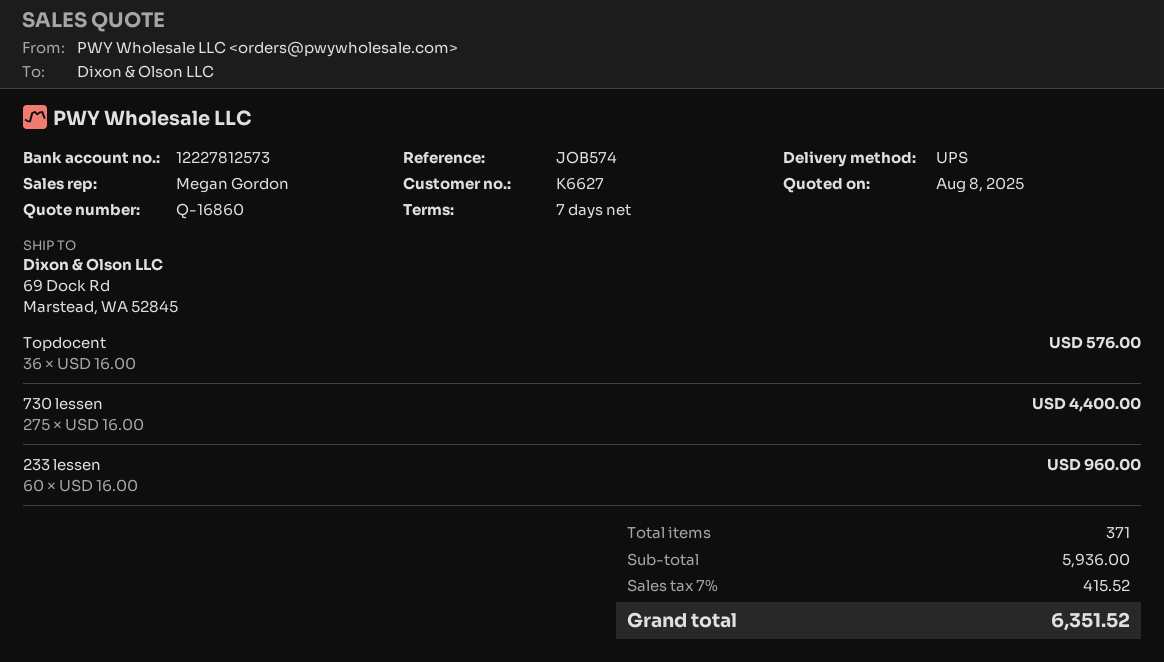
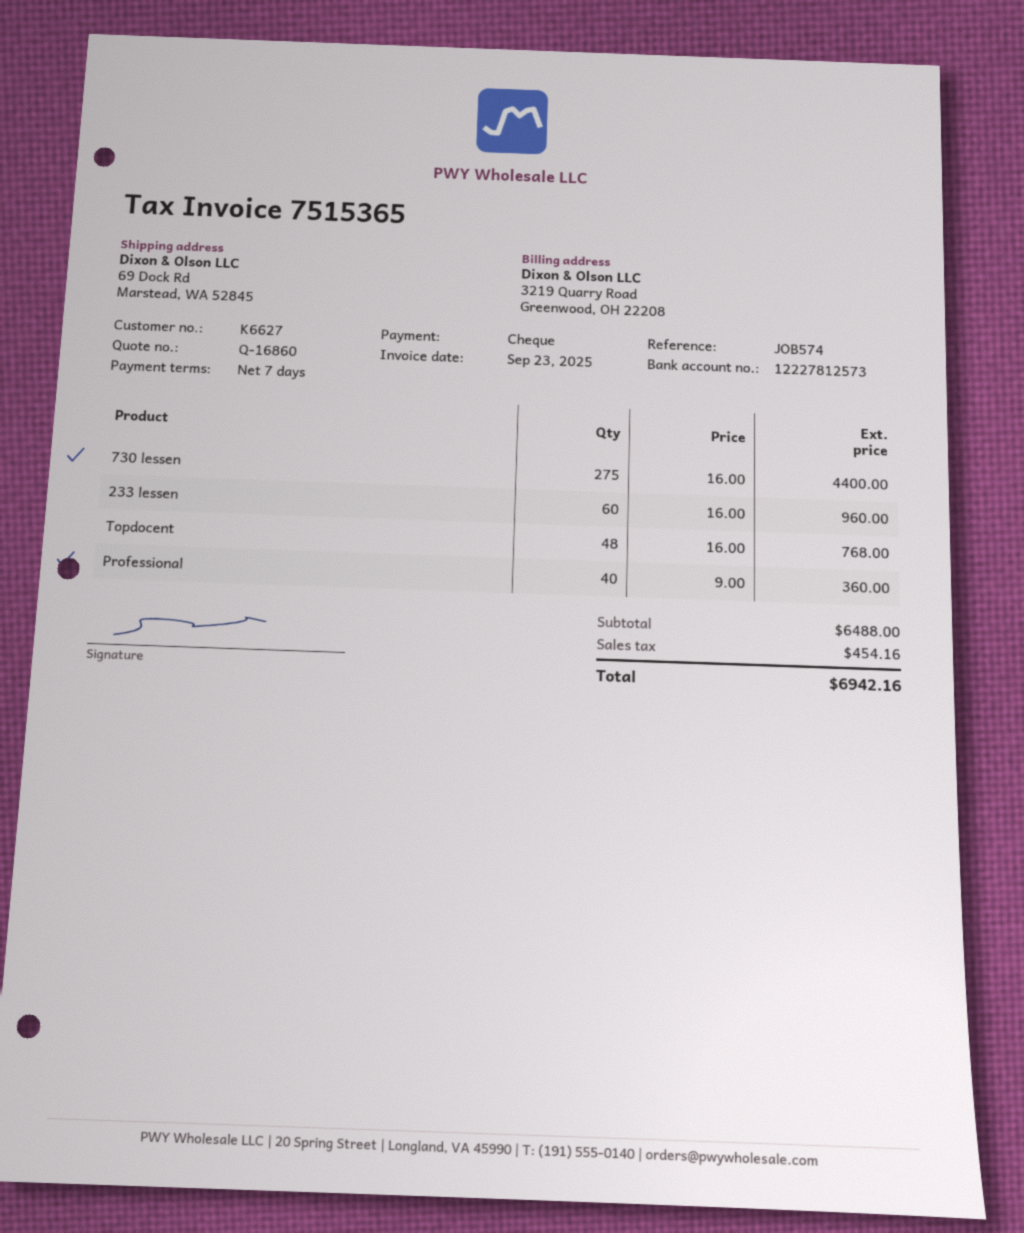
Topdocent: 36 x 16.00 = 576.00 -> 48 x 16.00 = 768.00
Professional: none -> 40 x 9.00 = 360.00
subtotal: 5936.00 -> 6488.00
tax: 415.52 -> 454.16
total: 6351.52 -> 6942.16

